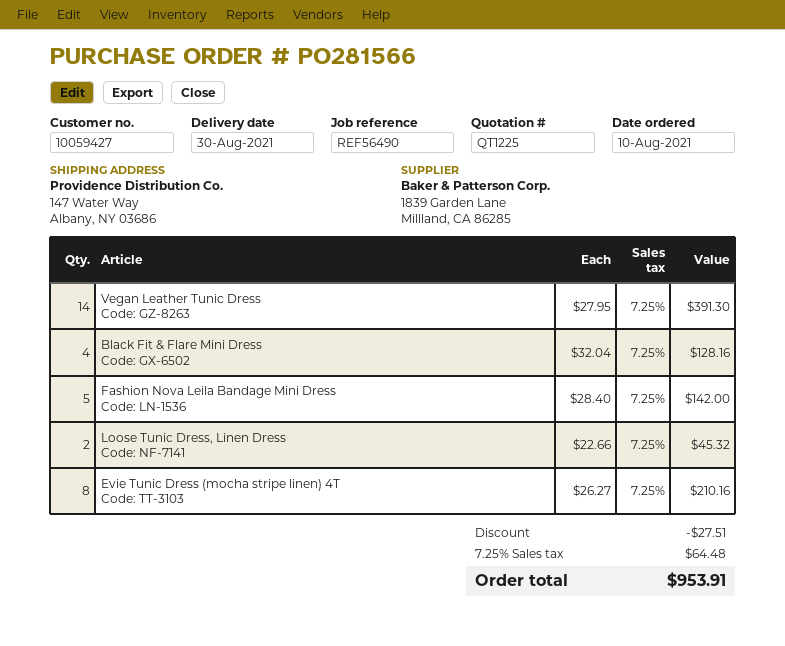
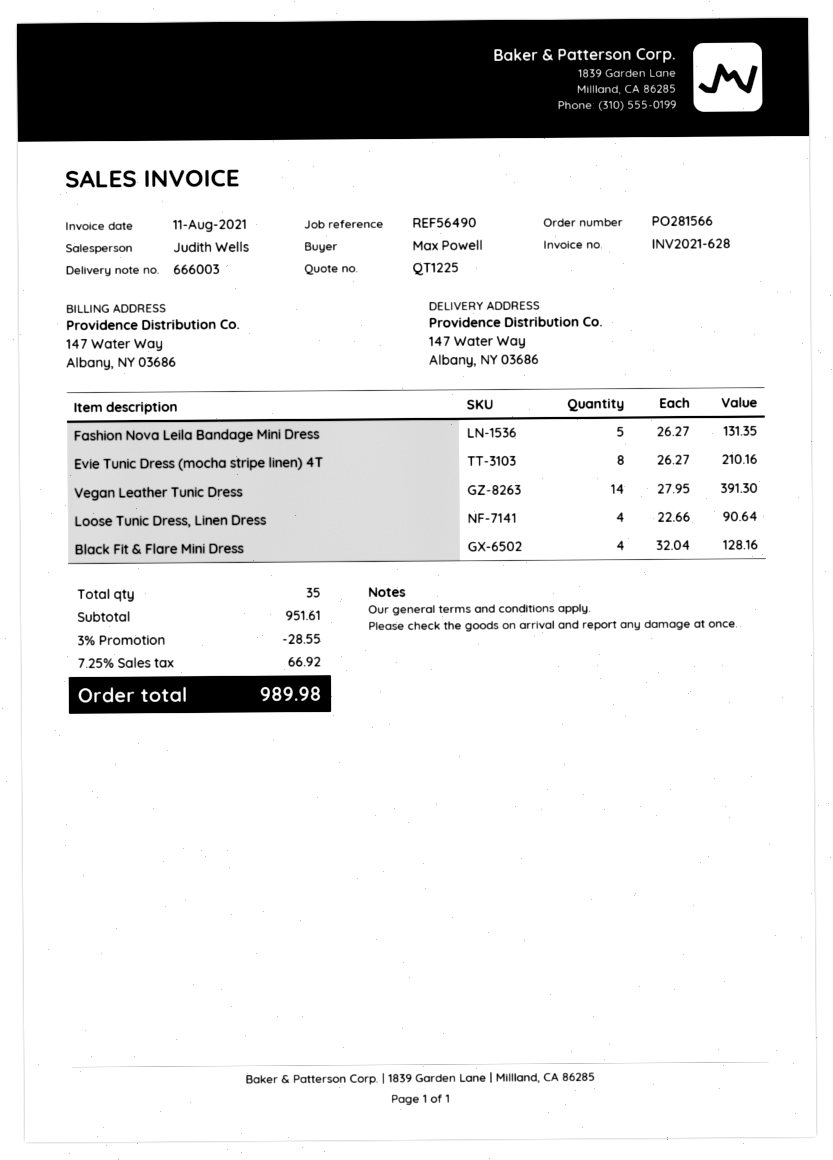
Fashion Nova Leila Bandage Mini Dress: 5 x 28.40 = 142.00 -> 5 x 26.27 = 131.35
Loose Tunic Dress, Linen Dress: 2 x 22.66 = 45.32 -> 4 x 22.66 = 90.64
discount: 27.51 -> 28.55
tax: 7.25% = 64.48 -> 7.25% = 66.92
total: 953.91 -> 989.98

